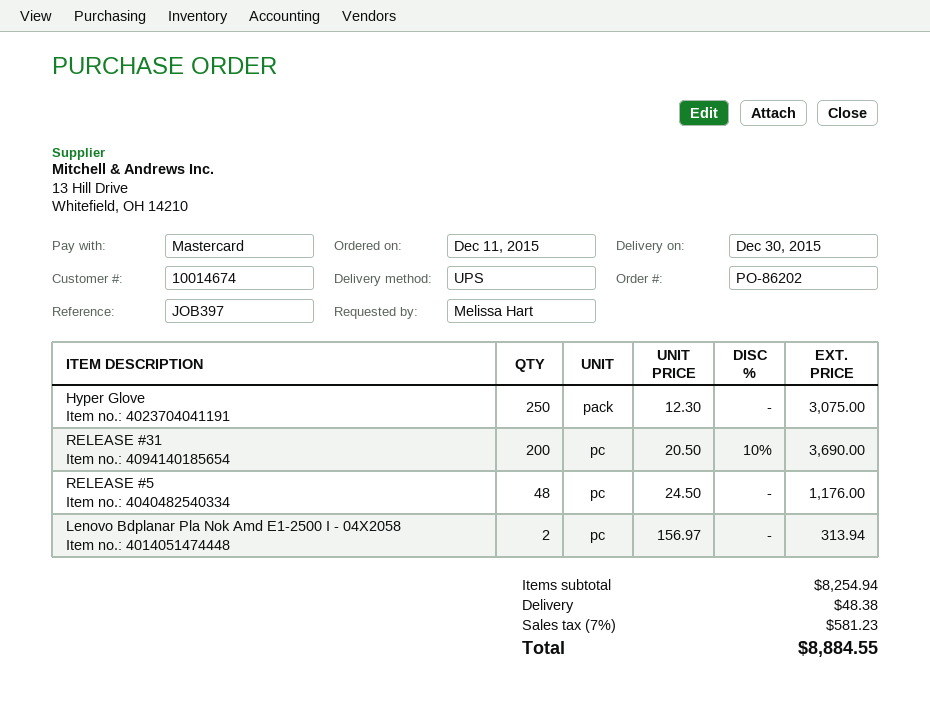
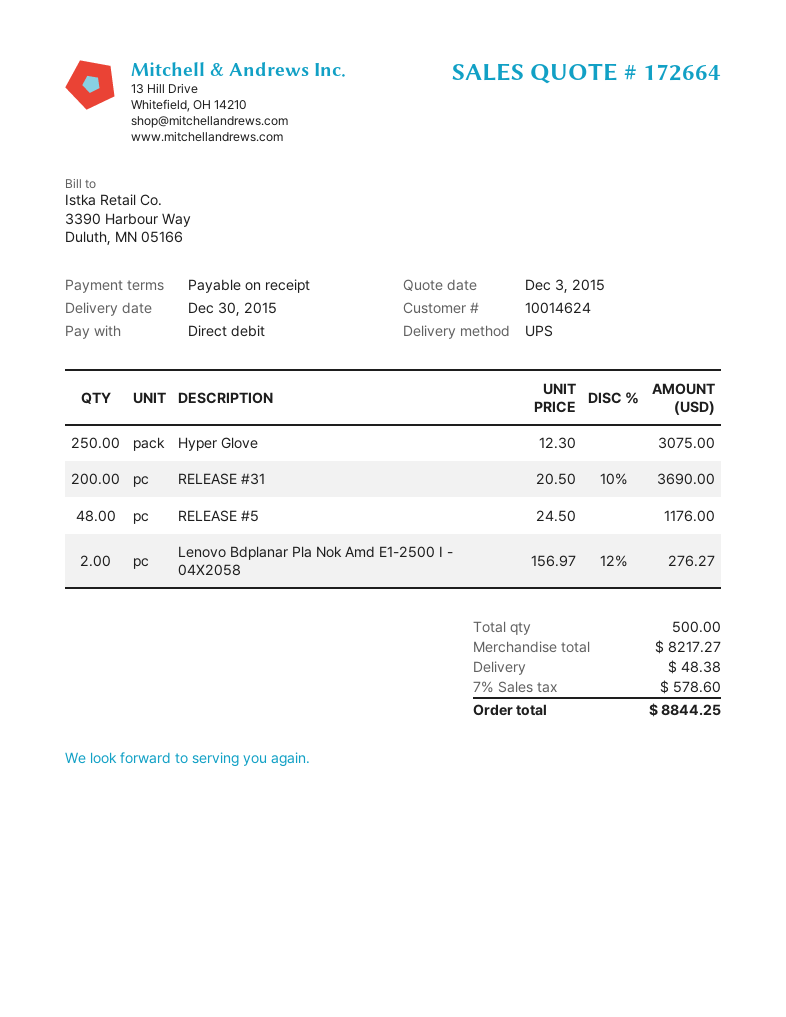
customer number: 10014674 -> 10014624
payment method: Mastercard -> direct debit
Lenovo Bdplanar Pla Nok Amd E1-2500 I - 04X2058: 2 x 156.97 = 313.94 -> 2 x 156.97 - 12% = 276.27
subtotal: 8254.94 -> 8217.27
tax: 7% = 581.23 -> 7% = 578.60
total: 8884.55 -> 8844.25

